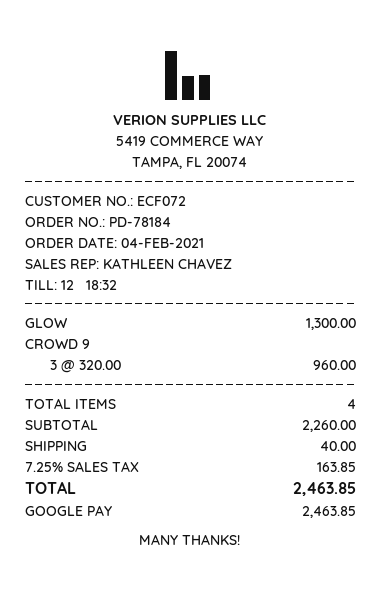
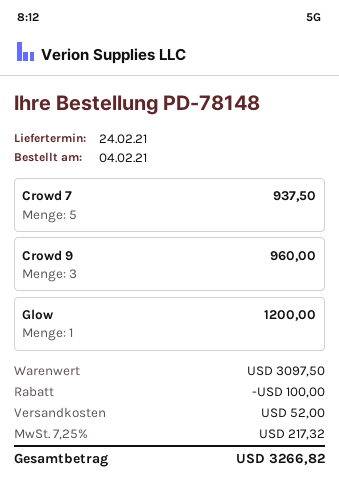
order number: PD-78184 -> PD-78148
GLOW: 1 for 1300.00 -> 1 for 1200.00
Crowd 7: none -> 5 for 937.50
subtotal: 2260.00 -> 3097.50
discount: none -> 100.00
shipping: 40.00 -> 52.00
tax: 7.25% = 163.85 -> 7.25% = 217.32
total: 2463.85 -> 3266.82

